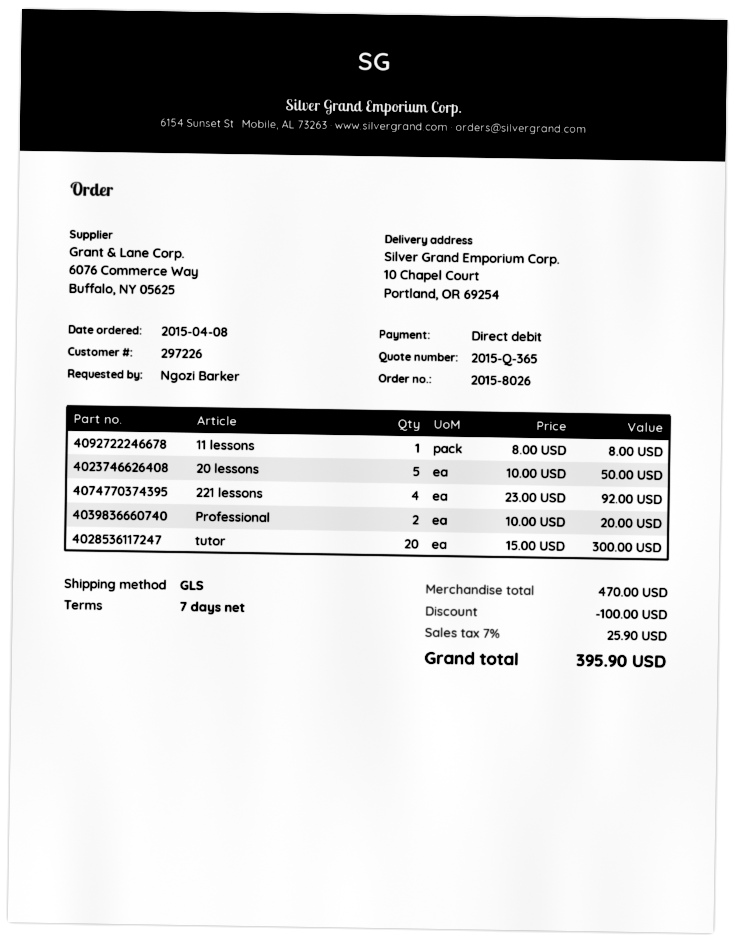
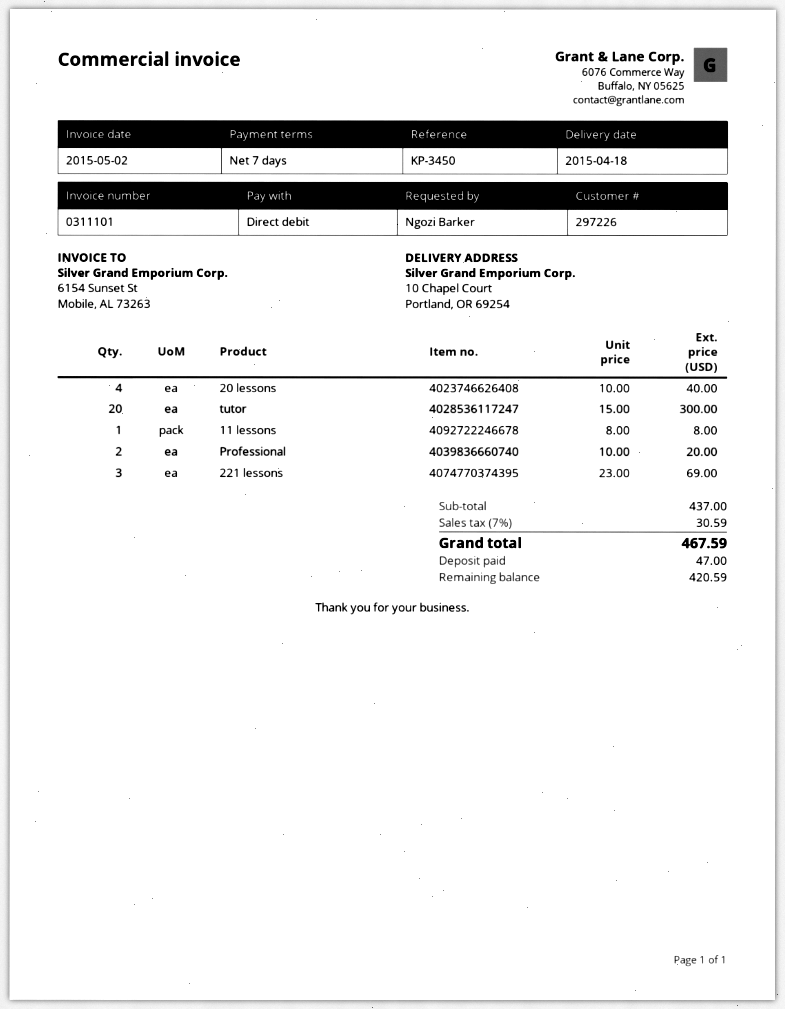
20 lessons: 5 x 10.00 = 50.00 -> 4 x 10.00 = 40.00
221 lessons: 4 x 23.00 = 92.00 -> 3 x 23.00 = 69.00
subtotal: 470.00 -> 437.00
discount: 100.00 -> none
tax: 7% = 25.90 -> 7% = 30.59
total: 395.90 -> 467.59

